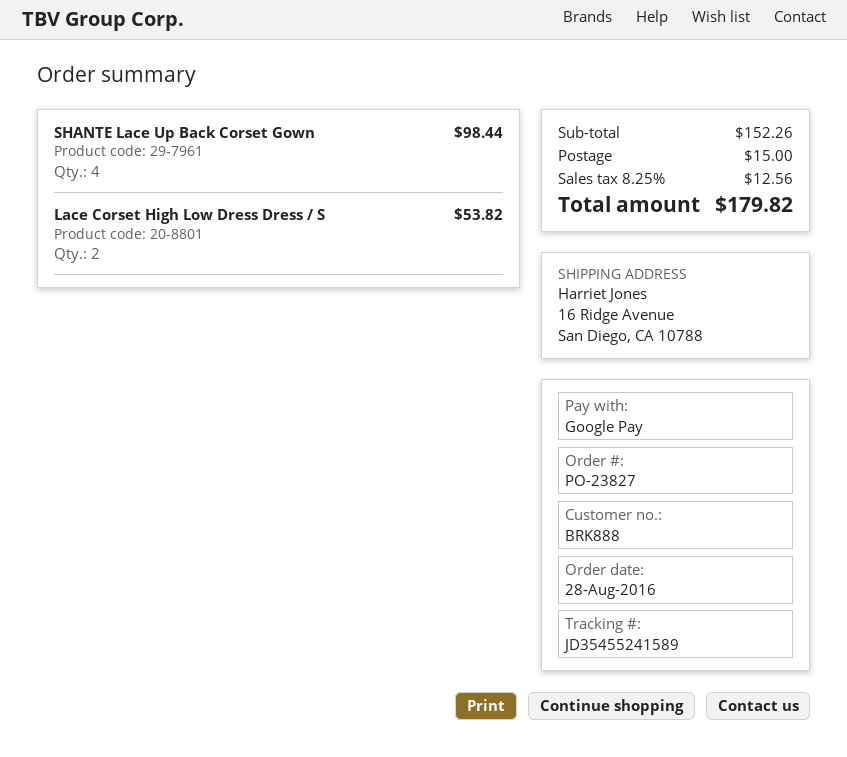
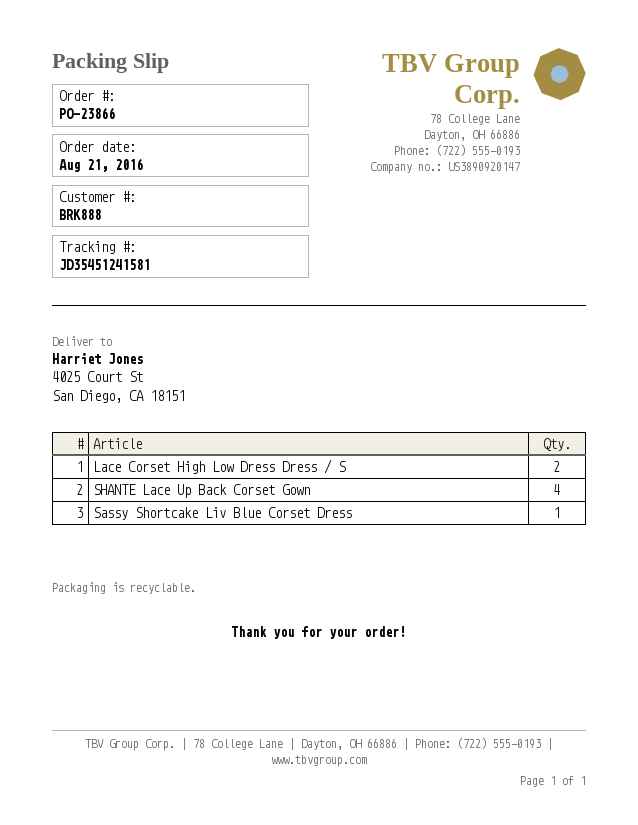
order number: PO-23827 -> PO-23866
order date: 2016-08-28 -> 2016-08-21
tracking number: JD35455241589 -> JD35451241581
ship to: 16 Ridge Avenue, San Diego, CA 10788 -> 4025 Court St, San Diego, CA 18151
Sassy Shortcake Liv Blue Corset Dress: none -> 1

